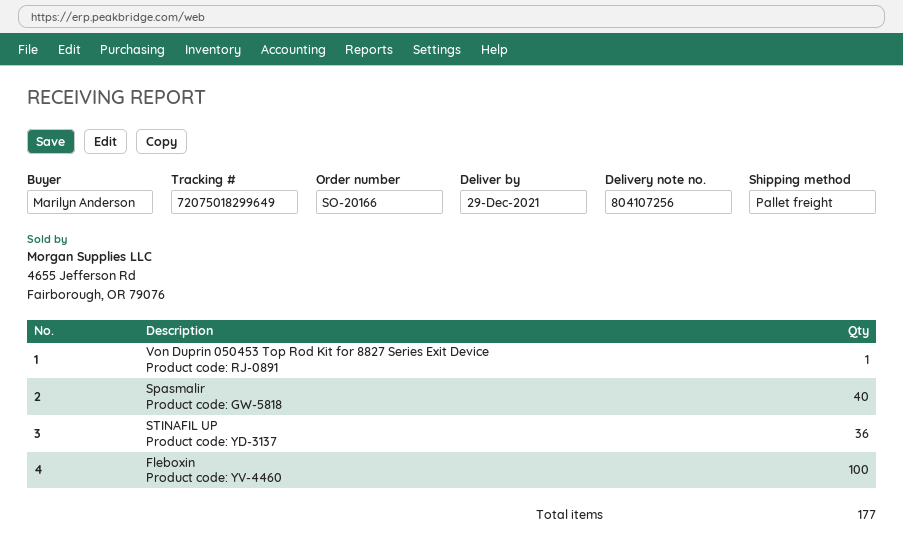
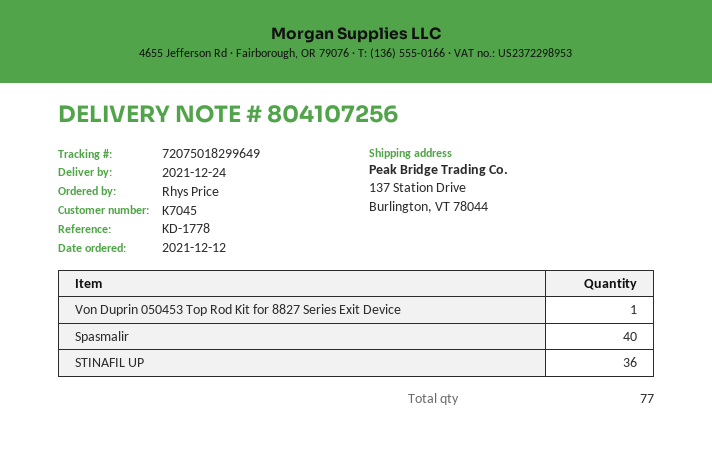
delivery date: 2021-12-29 -> 2021-12-24
ordered by: Marilyn Anderson -> Rhys Price
Fleboxin: 100 -> none
total quantity: 177 -> 77

